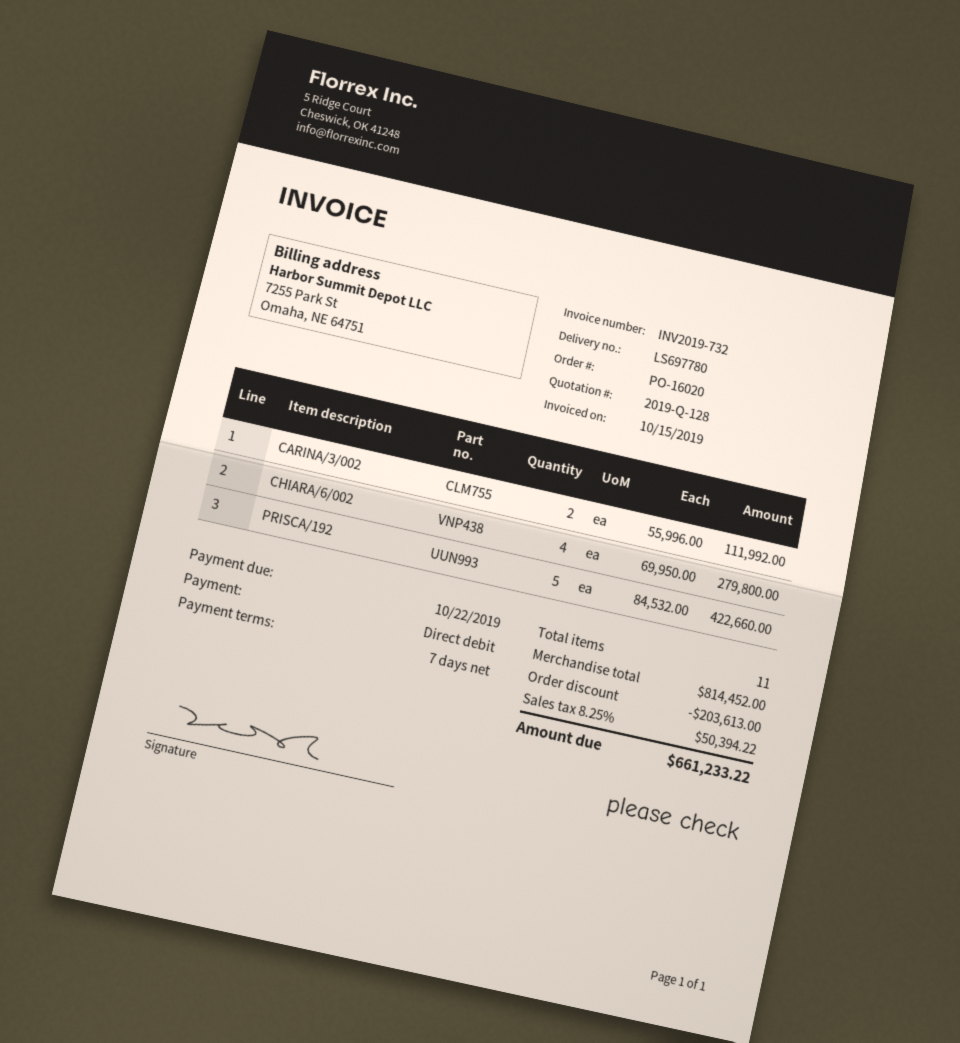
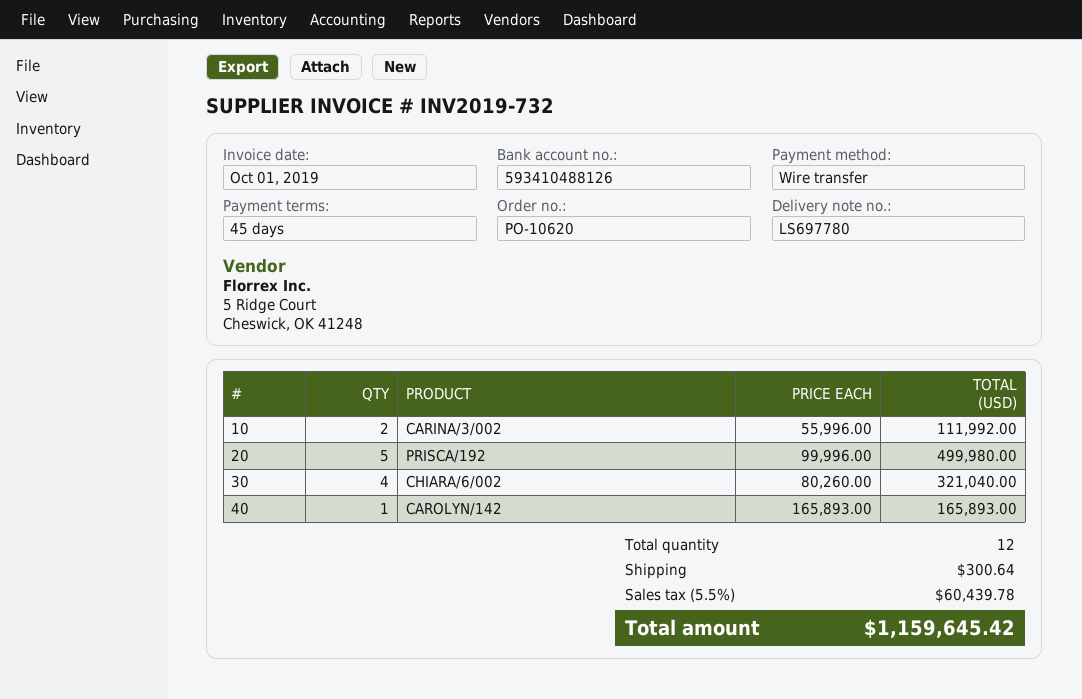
order number: PO-16020 -> PO-10620
invoice date: 2019-10-15 -> 2019-10-01
payment terms: 7 days -> 45 days
payment method: direct debit -> bank transfer
CHIARA/6/002: 4 x 69950.00 = 279800.00 -> 4 x 80260.00 = 321040.00
PRISCA/192: 5 x 84532.00 = 422660.00 -> 5 x 99996.00 = 499980.00
CAROLYN/142: none -> 1 x 165893.00 = 165893.00
total quantity: 11 -> 12
discount: 203613.00 -> none
shipping: none -> 300.64
tax: 8.25% = 50394.22 -> 5.5% = 60439.78
total: 661233.22 -> 1159645.42

